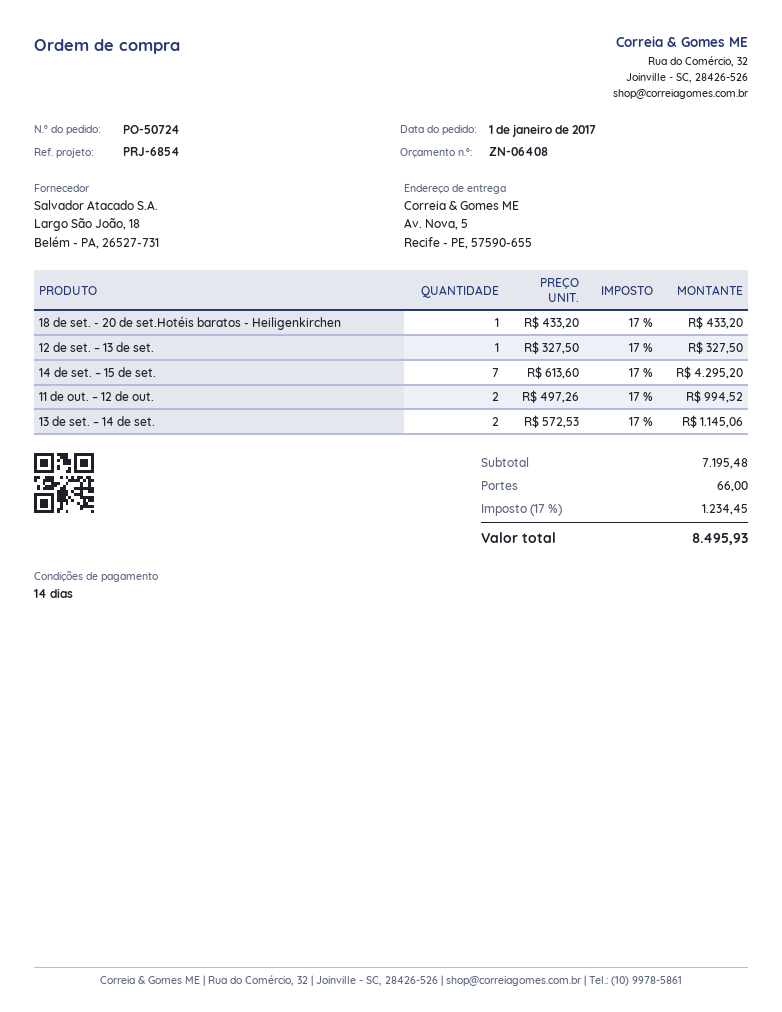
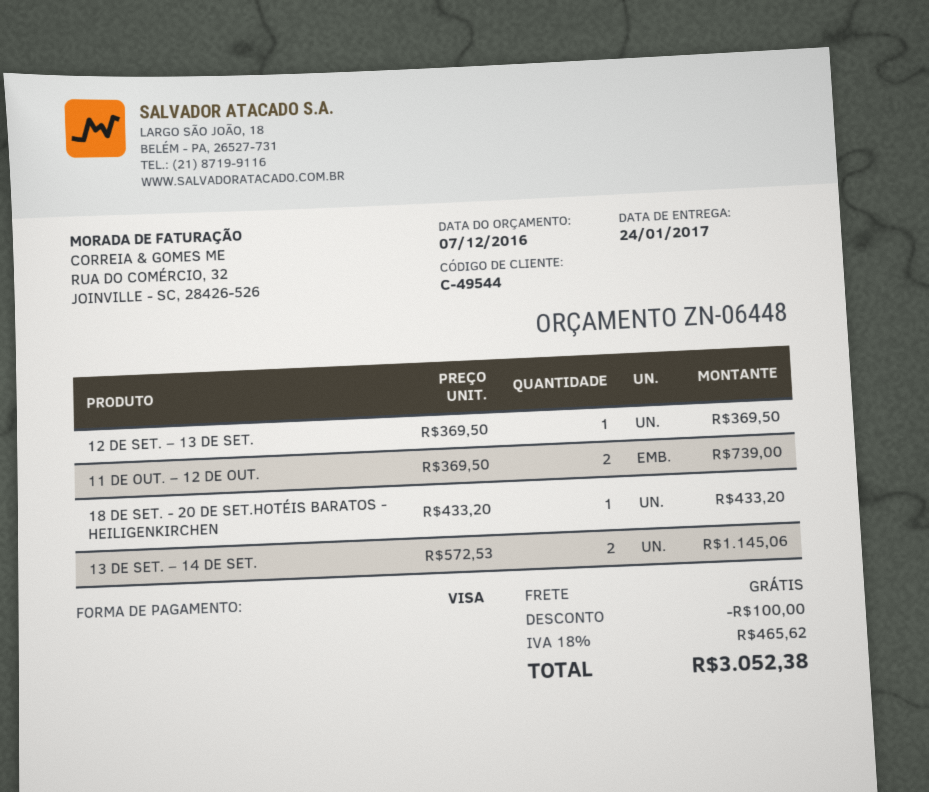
quote number: ZN-06408 -> ZN-06448
12 de set. – 13 de set.: 1 x 327.50 = 327.50 -> 1 x 369.50 = 369.50
14 de set. – 15 de set.: 7 x 613.60 = 4295.20 -> none
11 de out. – 12 de out.: 2 x 497.26 = 994.52 -> 2 x 369.50 = 739.00
discount: none -> 100.00
shipping: 66.00 -> 0.00
tax: 17% = 1234.45 -> 18% = 465.62
total: 8495.93 -> 3052.38

